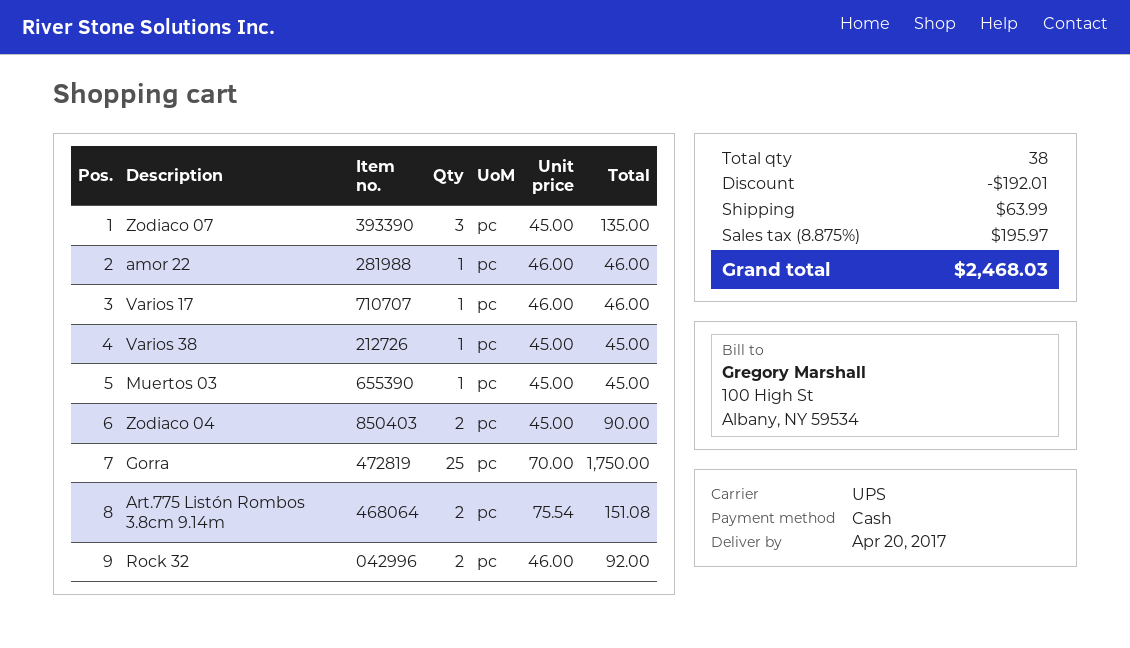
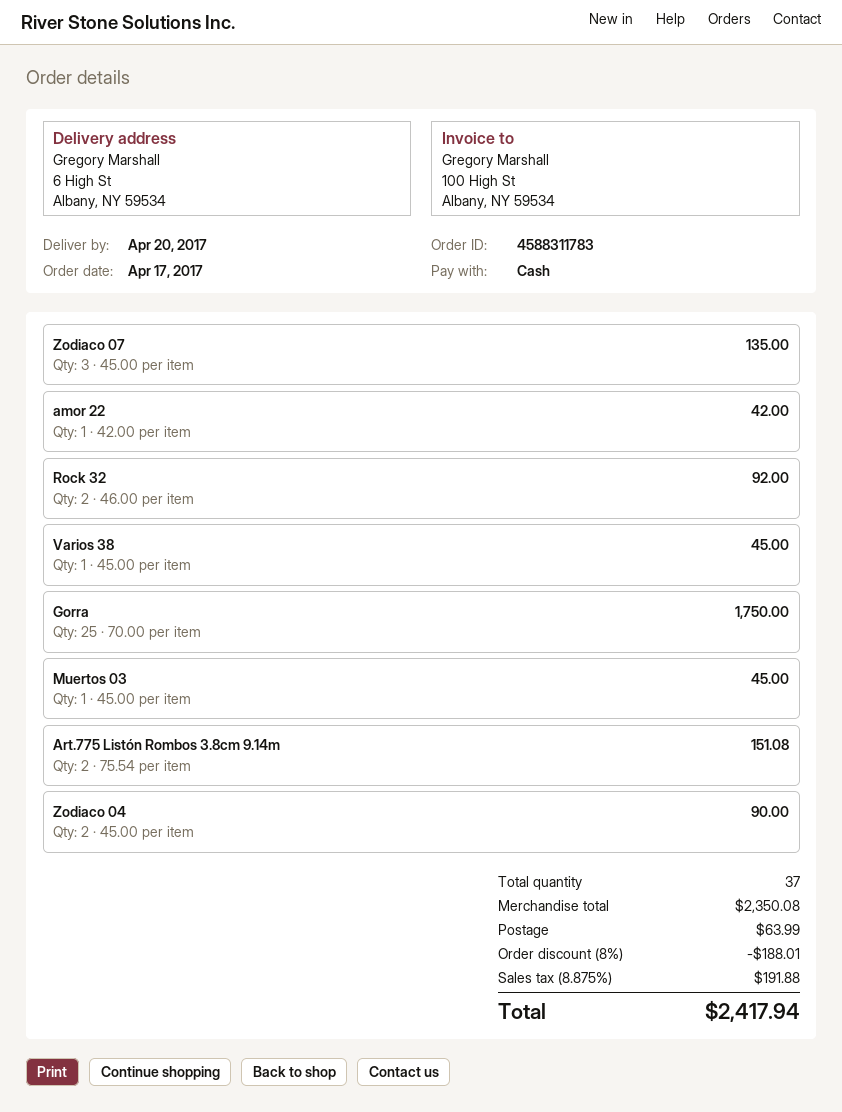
amor 22: 1 x 46.00 = 46.00 -> 1 x 42.00 = 42.00
Varios 17: 1 x 46.00 = 46.00 -> none
total quantity: 38 -> 37
discount: 192.01 -> 188.01
tax: 8.875% = 195.97 -> 8.875% = 191.88
total: 2468.03 -> 2417.94

